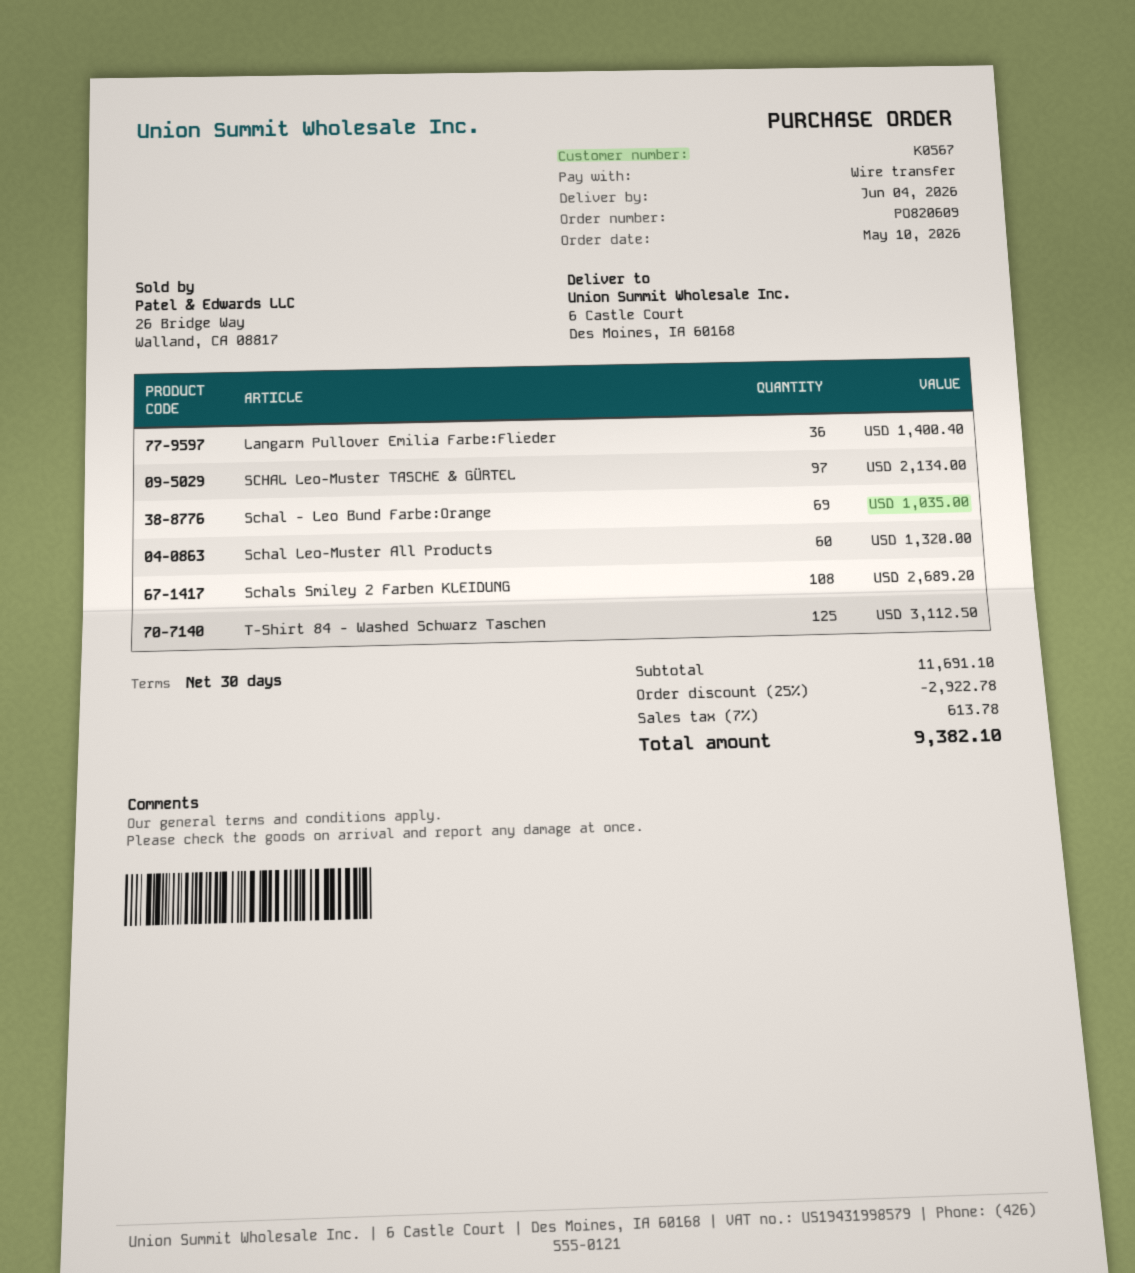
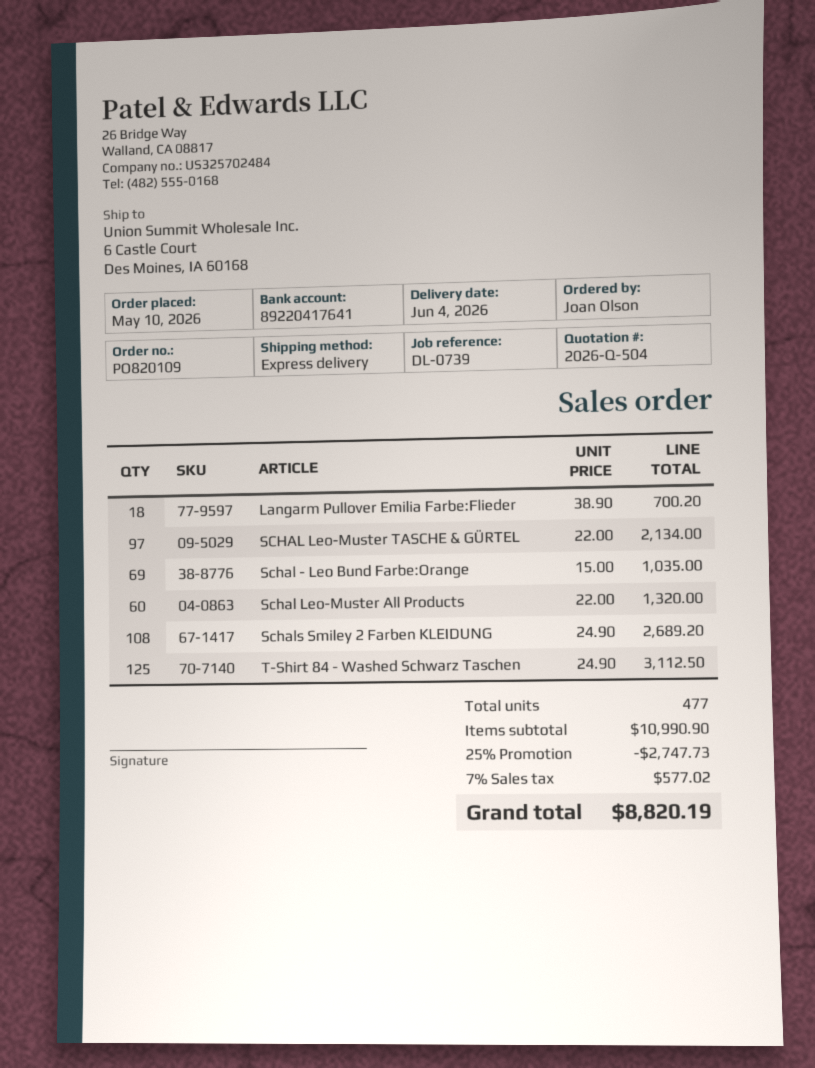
order number: PO820609 -> PO820109
Langarm Pullover Emilia Farbe:Flieder: 36 for 1400.40 -> 18 for 700.20
subtotal: 11691.10 -> 10990.90
discount: 25% = 2922.78 -> 25% = 2747.73
tax: 7% = 613.78 -> 7% = 577.02
total: 9382.10 -> 8820.19

